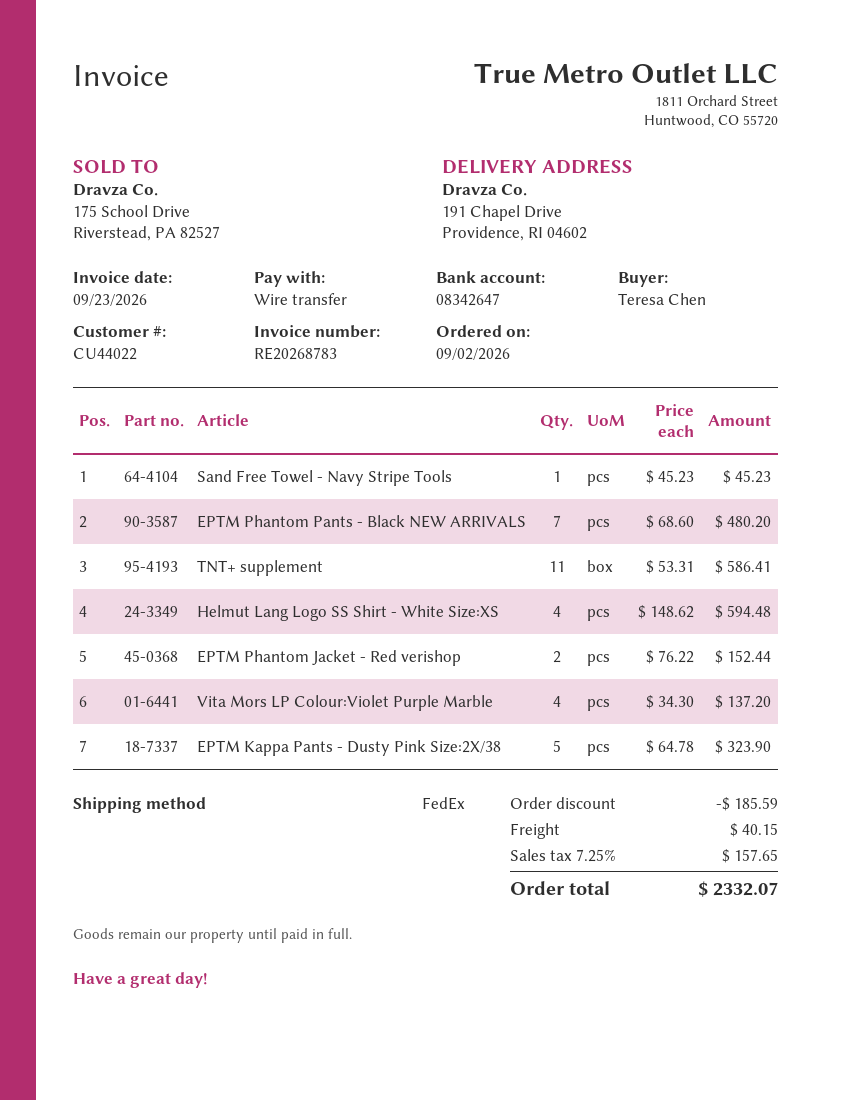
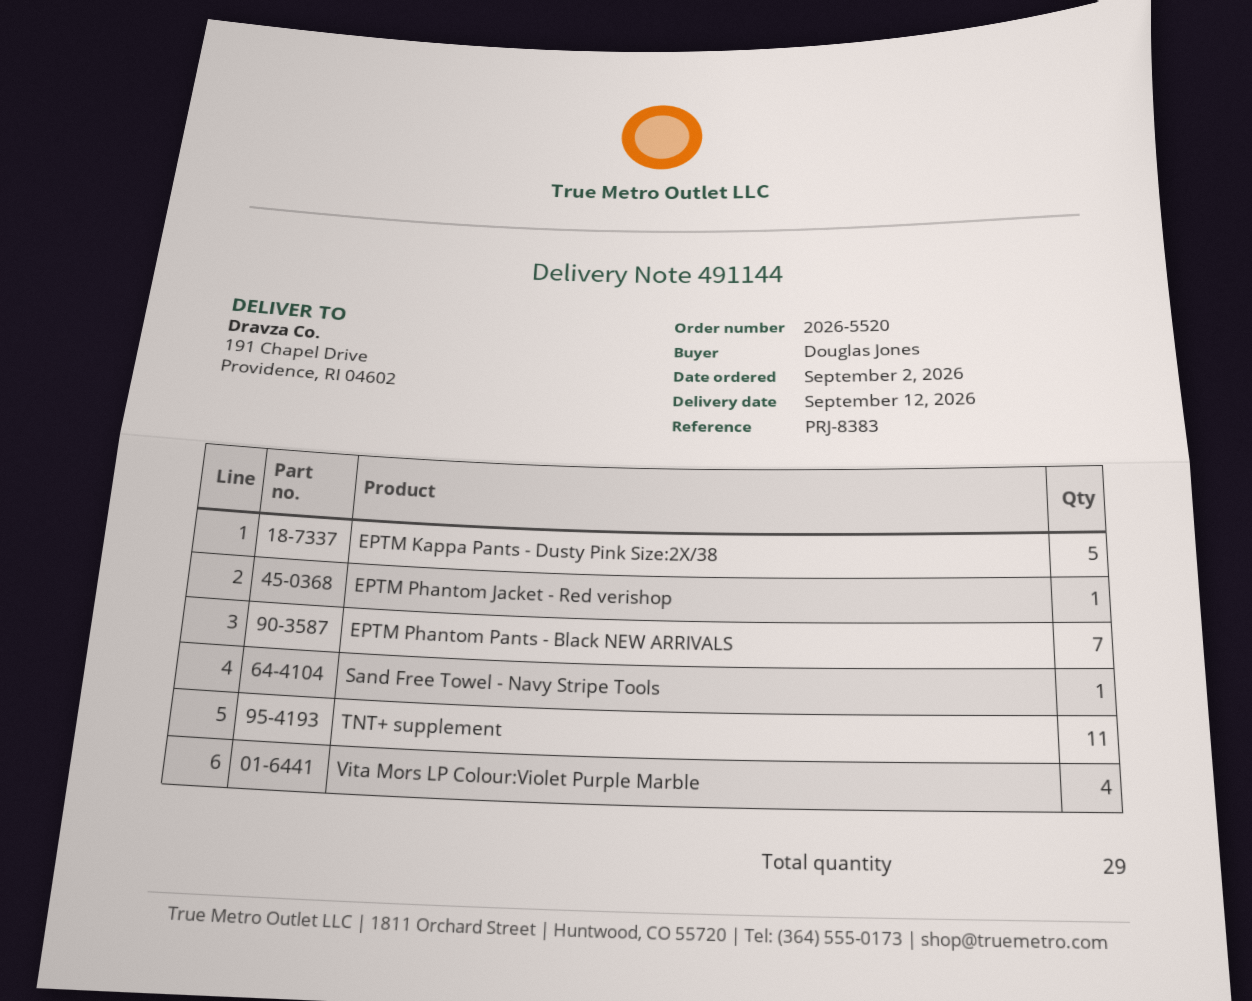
ordered by: Teresa Chen -> Douglas Jones
Helmut Lang Logo SS Shirt - White Size:XS: 4 -> none
EPTM Phantom Jacket - Red verishop: 2 -> 1

